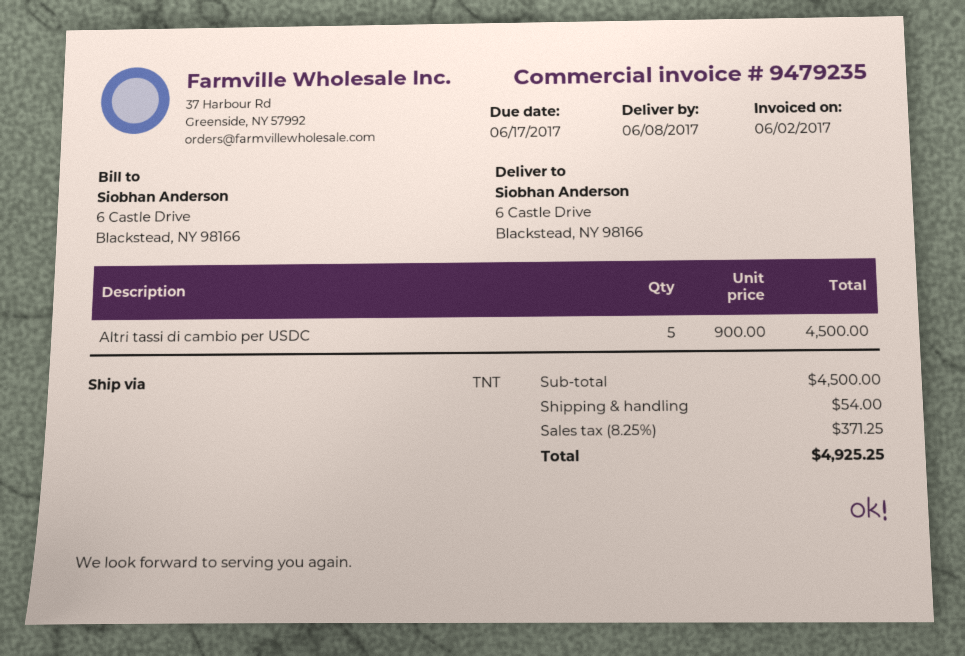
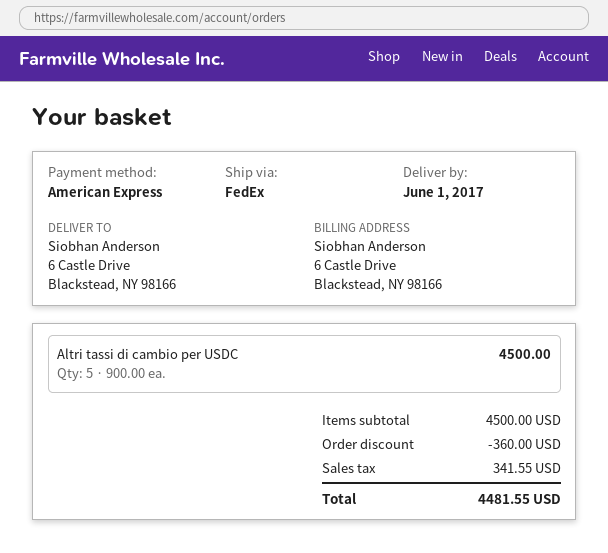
delivery date: 2017-06-08 -> 2017-06-01
shipping method: TNT -> FedEx
discount: none -> 360.00
shipping: 54.00 -> none
tax: 371.25 -> 341.55
total: 4925.25 -> 4481.55

